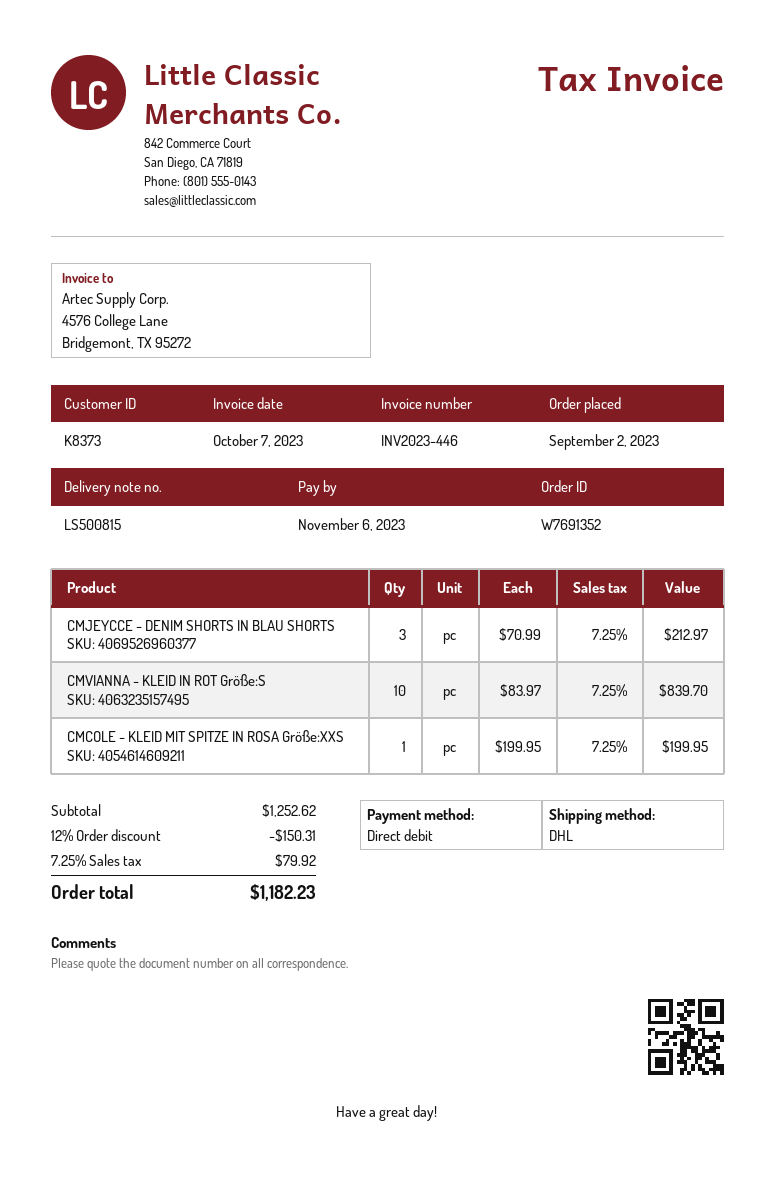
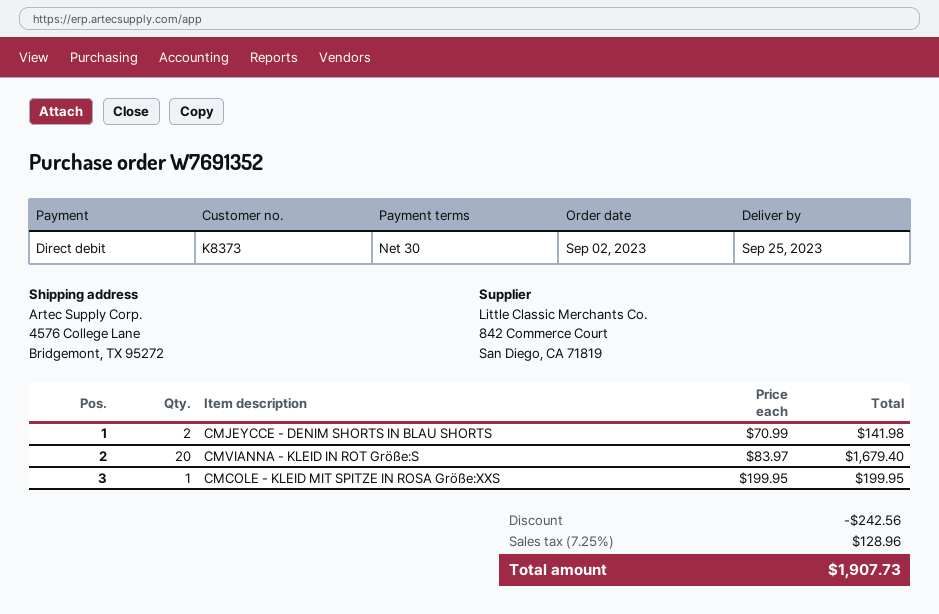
CMJEYCCE - DENIM SHORTS IN BLAU SHORTS: 3 x 70.99 = 212.97 -> 2 x 70.99 = 141.98
CMVIANNA - KLEID IN ROT Größe:S: 10 x 83.97 = 839.70 -> 20 x 83.97 = 1679.40
discount: 150.31 -> 242.56
tax: 7.25% = 79.92 -> 7.25% = 128.96
total: 1182.23 -> 1907.73

